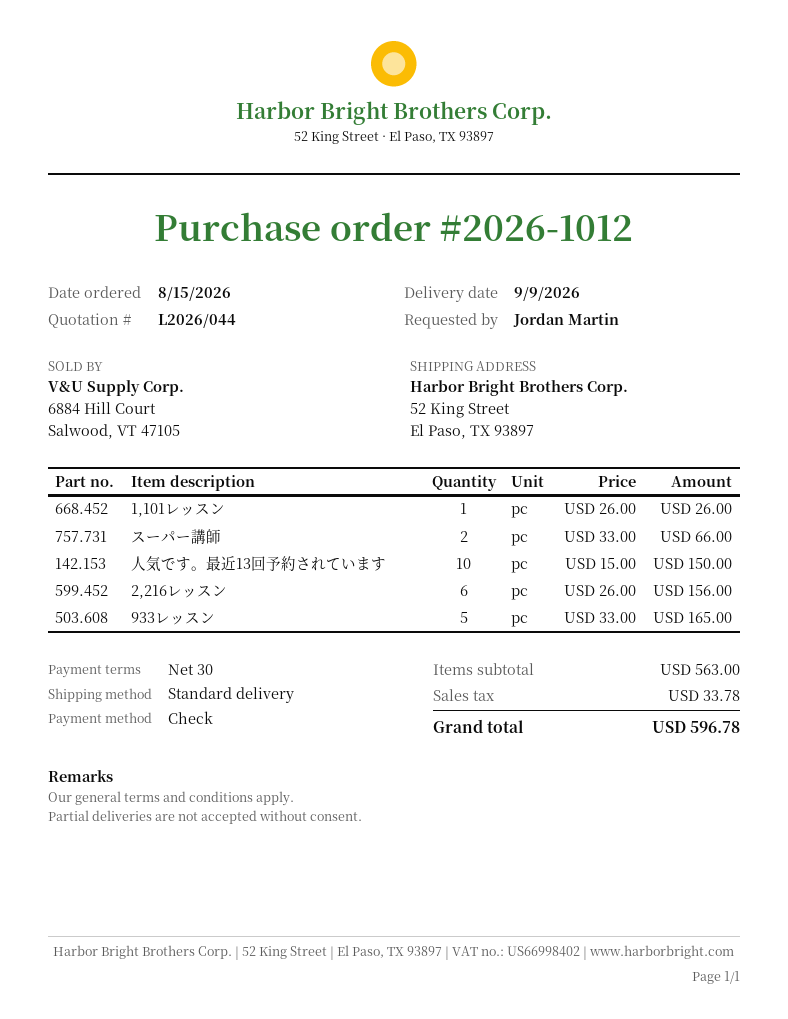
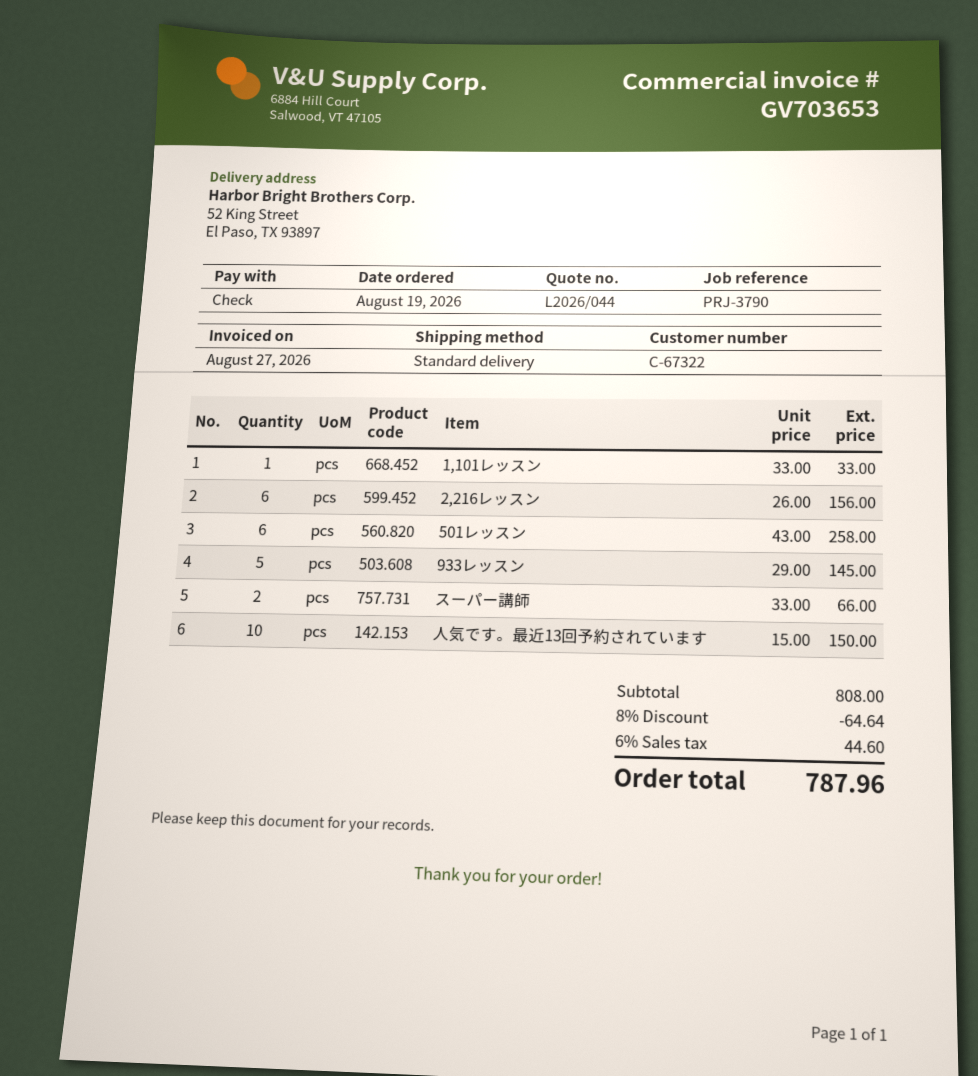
order date: 2026-08-15 -> 2026-08-19
1,101レッスン: 1 x 26.00 = 26.00 -> 1 x 33.00 = 33.00
933レッスン: 5 x 33.00 = 165.00 -> 5 x 29.00 = 145.00
501レッスン: none -> 6 x 43.00 = 258.00
subtotal: 563.00 -> 808.00
discount: none -> 8% = 64.64
tax: 33.78 -> 44.60
total: 596.78 -> 787.96

